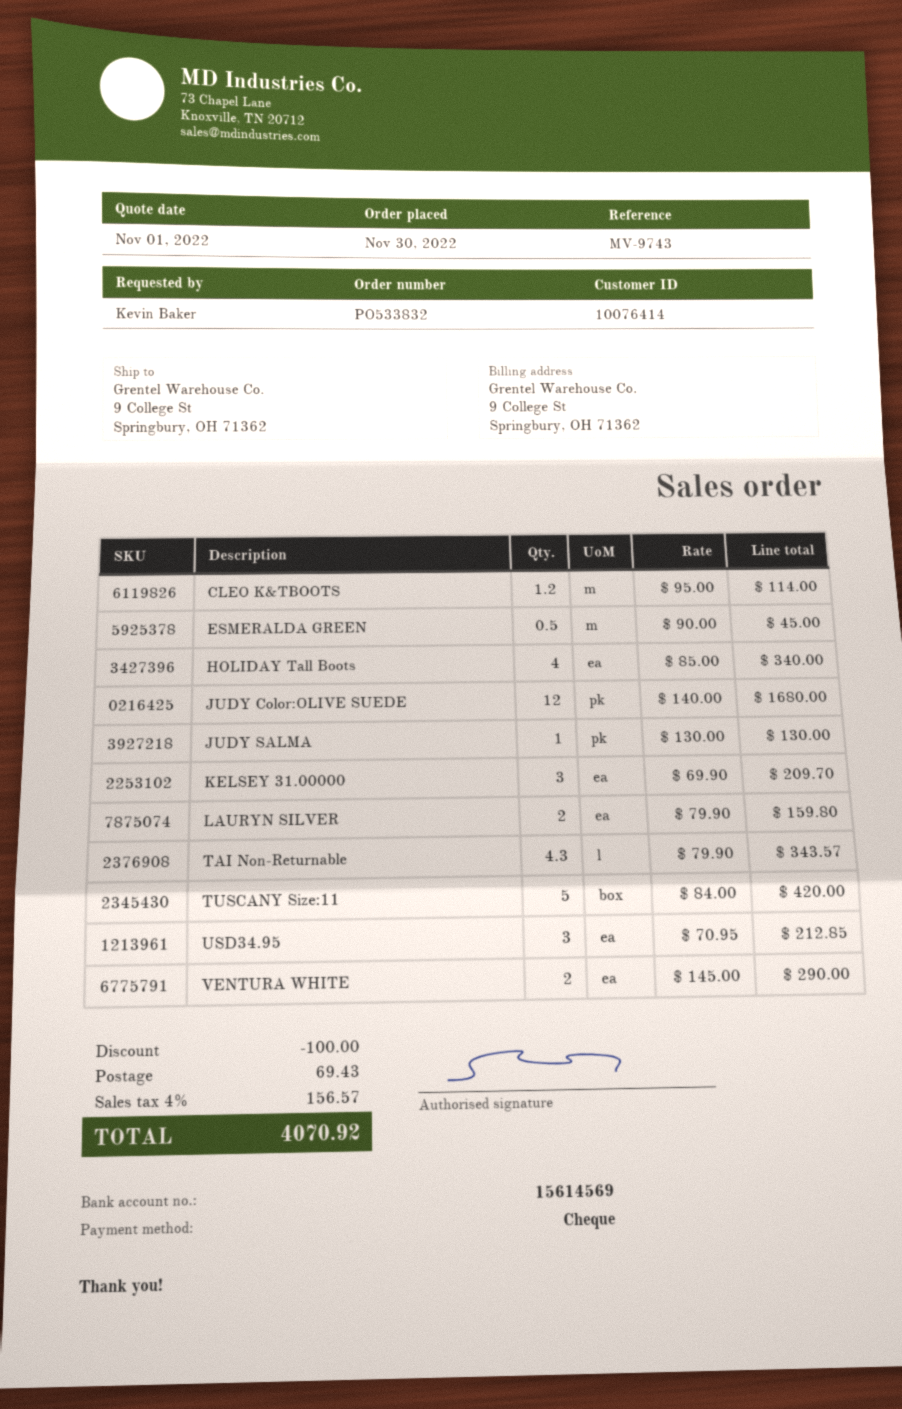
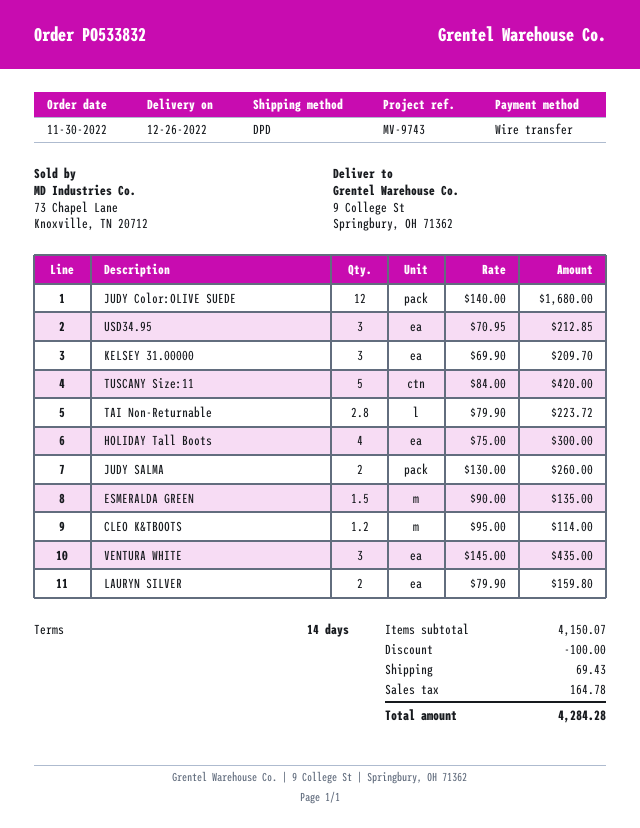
payment method: cheque -> bank transfer
ESMERALDA GREEN: 0.5 x 90.00 = 45.00 -> 1.5 x 90.00 = 135.00
HOLIDAY Tall Boots: 4 x 85.00 = 340.00 -> 4 x 75.00 = 300.00
JUDY SALMA: 1 x 130.00 = 130.00 -> 2 x 130.00 = 260.00
TAI Non-Returnable: 4.3 x 79.90 = 343.57 -> 2.8 x 79.90 = 223.72
VENTURA WHITE: 2 x 145.00 = 290.00 -> 3 x 145.00 = 435.00
tax: 156.57 -> 164.78
total: 4070.92 -> 4284.28

